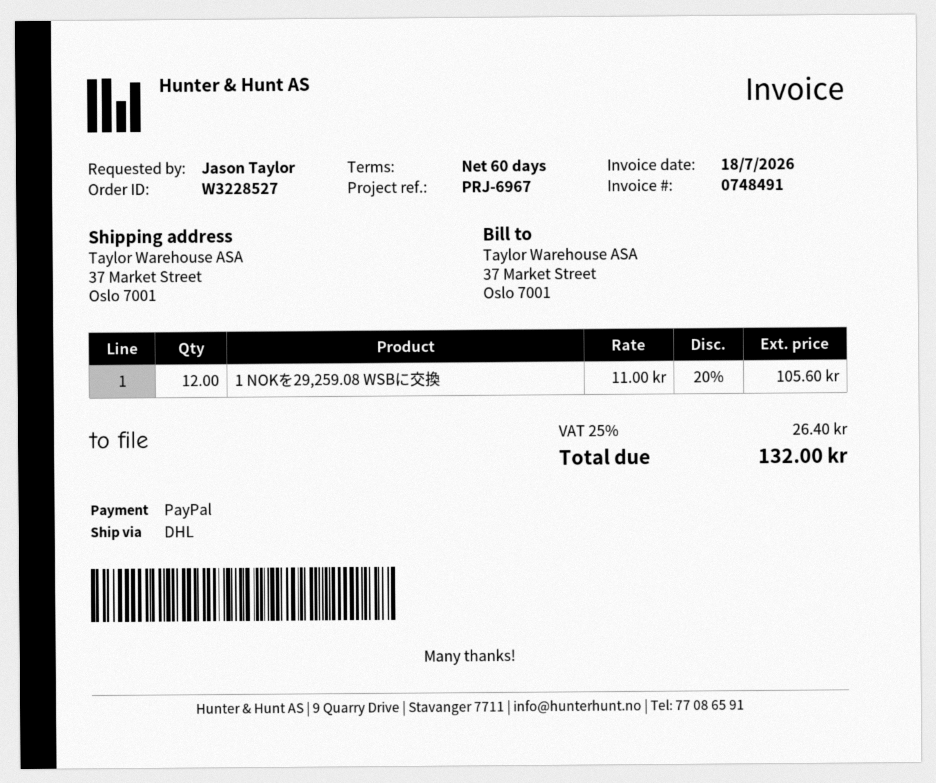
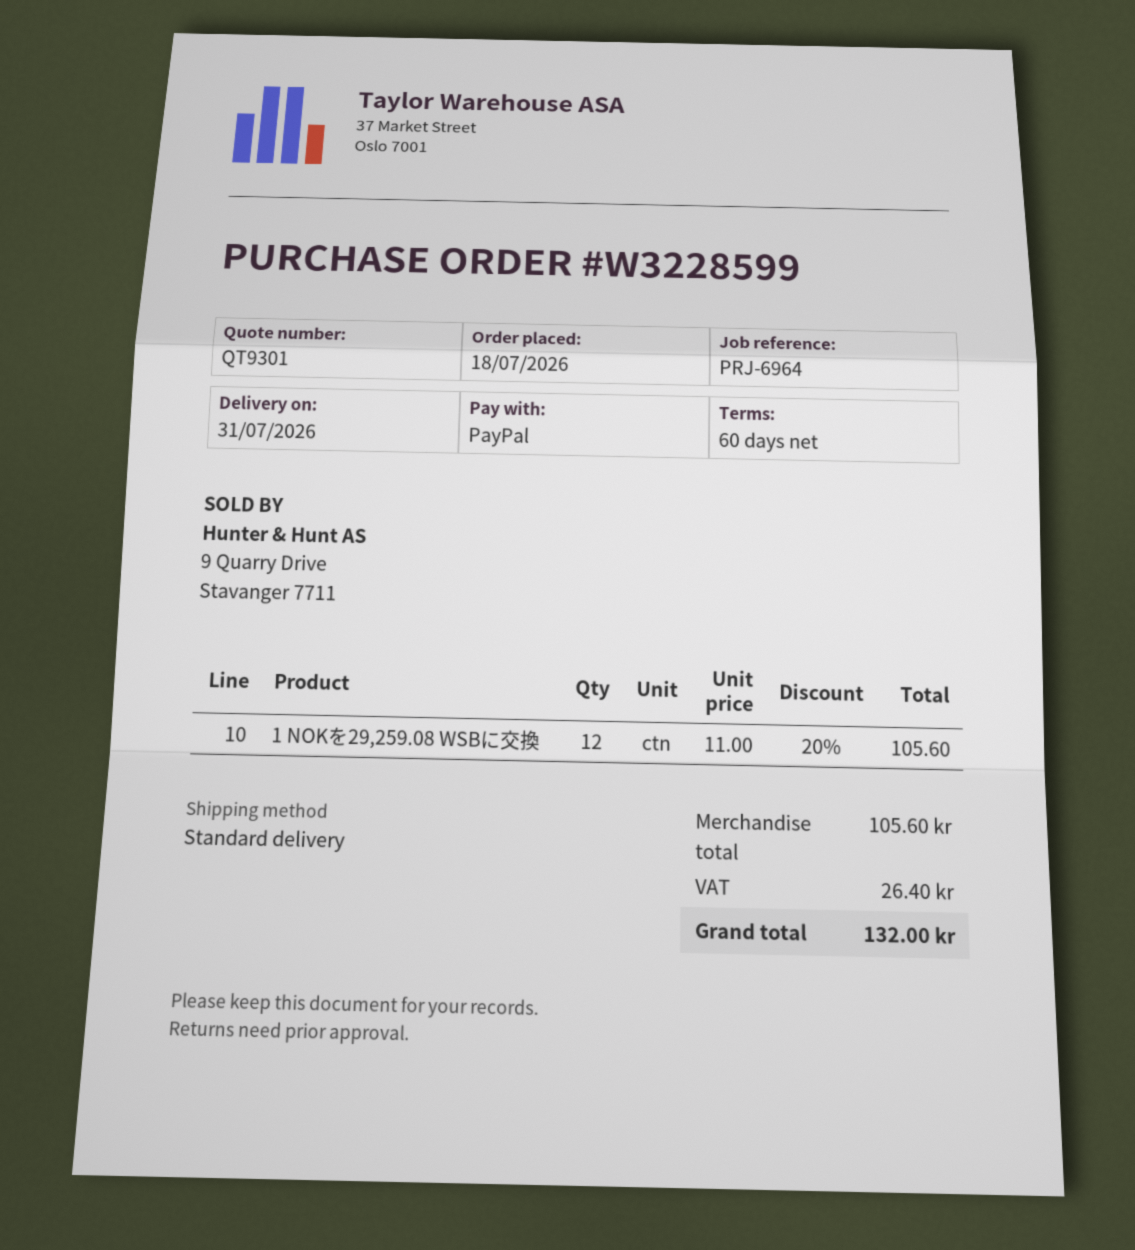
order number: W3228527 -> W3228599
reference: PRJ-6967 -> PRJ-6964
shipping method: DHL -> standard

